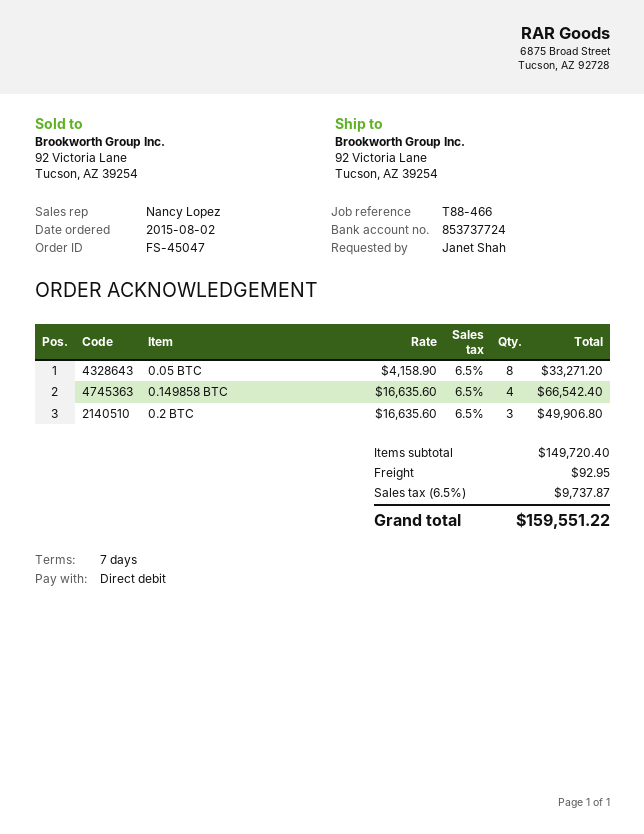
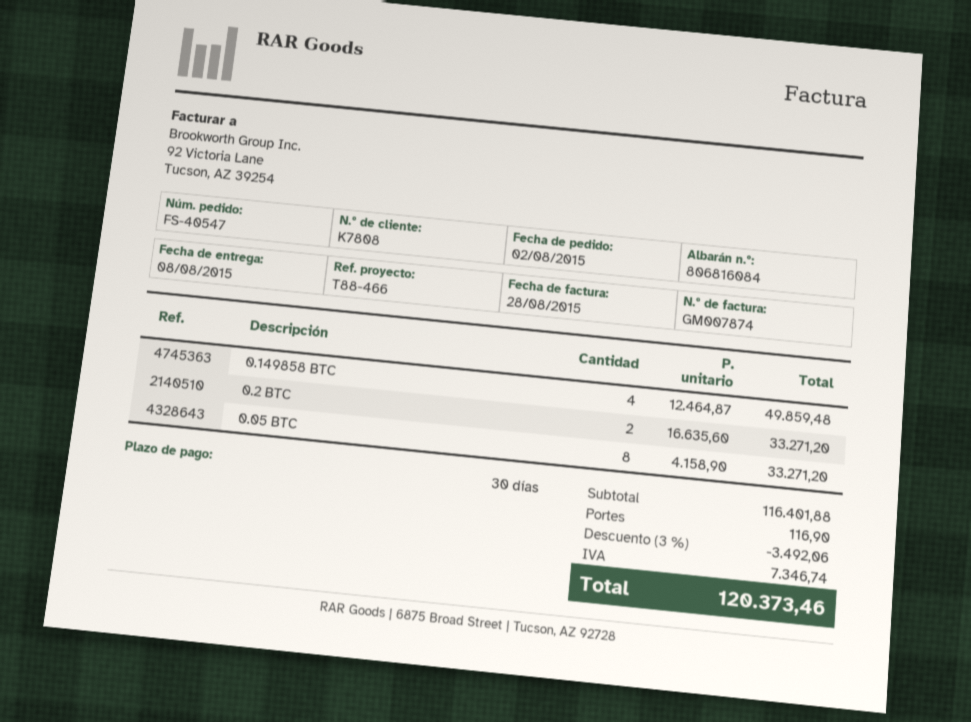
order number: FS-45047 -> FS-40547
payment terms: 7 days -> 30 days
0.149858 BTC: 4 x 16635.60 = 66542.40 -> 4 x 12464.87 = 49859.48
0.2 BTC: 3 x 16635.60 = 49906.80 -> 2 x 16635.60 = 33271.20
subtotal: 149720.40 -> 116401.88
discount: none -> 3% = 3492.06
shipping: 92.95 -> 116.90
tax: 9737.87 -> 7346.74
total: 159551.22 -> 120373.46

